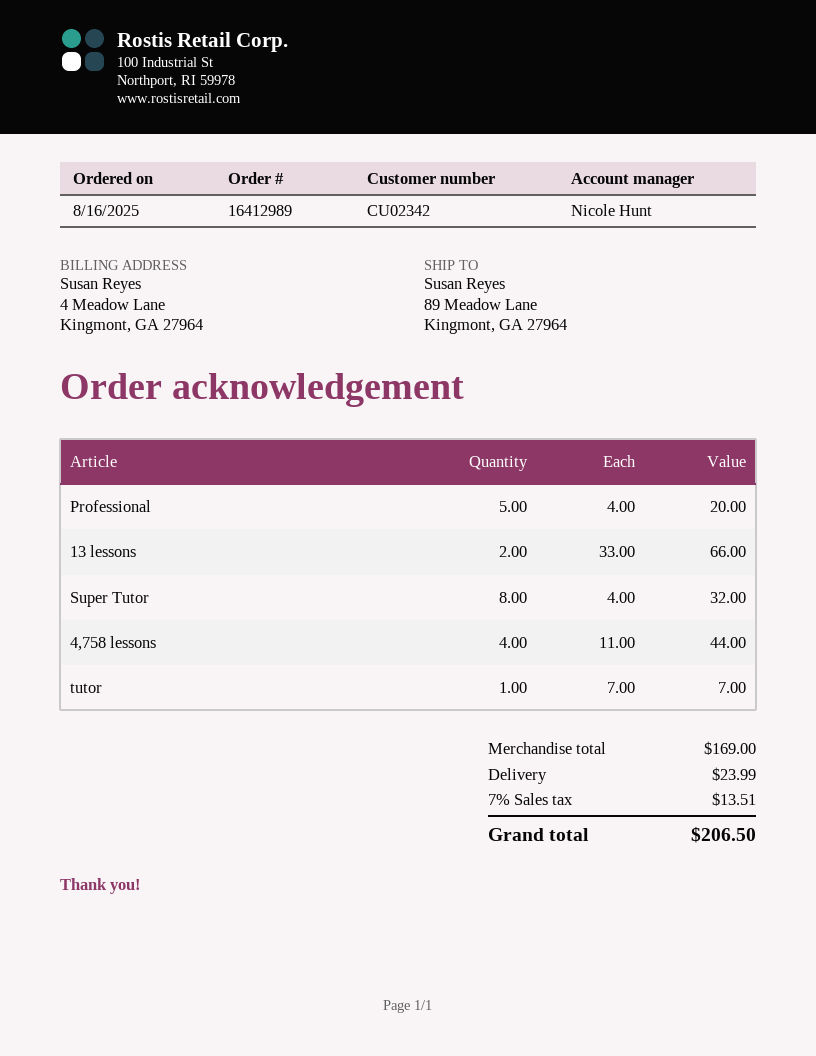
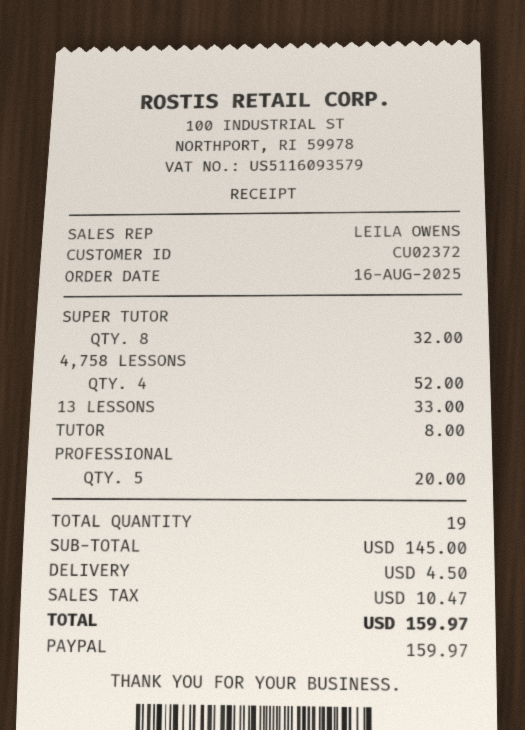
customer number: CU02342 -> CU02372
sales rep: Nicole Hunt -> LEILA OWENS
13 lessons: 2 for 66.00 -> 1 for 33.00
4,758 lessons: 4 for 44.00 -> 4 for 52.00
tutor: 1 for 7.00 -> 1 for 8.00
subtotal: 169.00 -> 145.00
shipping: 23.99 -> 4.50
tax: 13.51 -> 10.47
total: 206.50 -> 159.97

